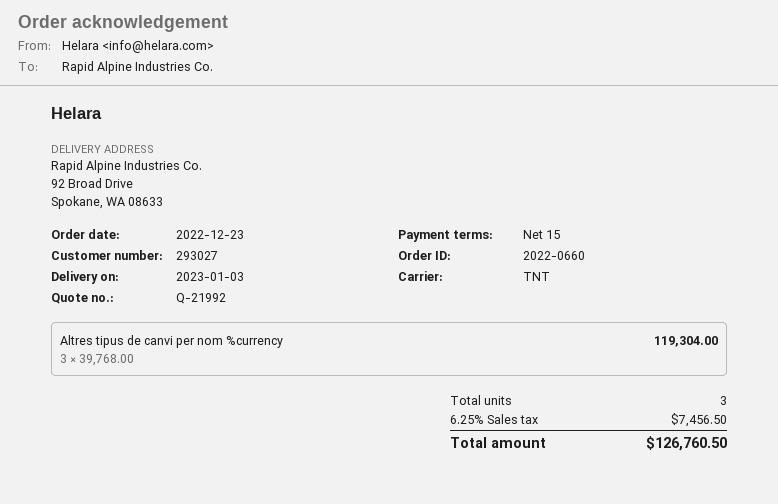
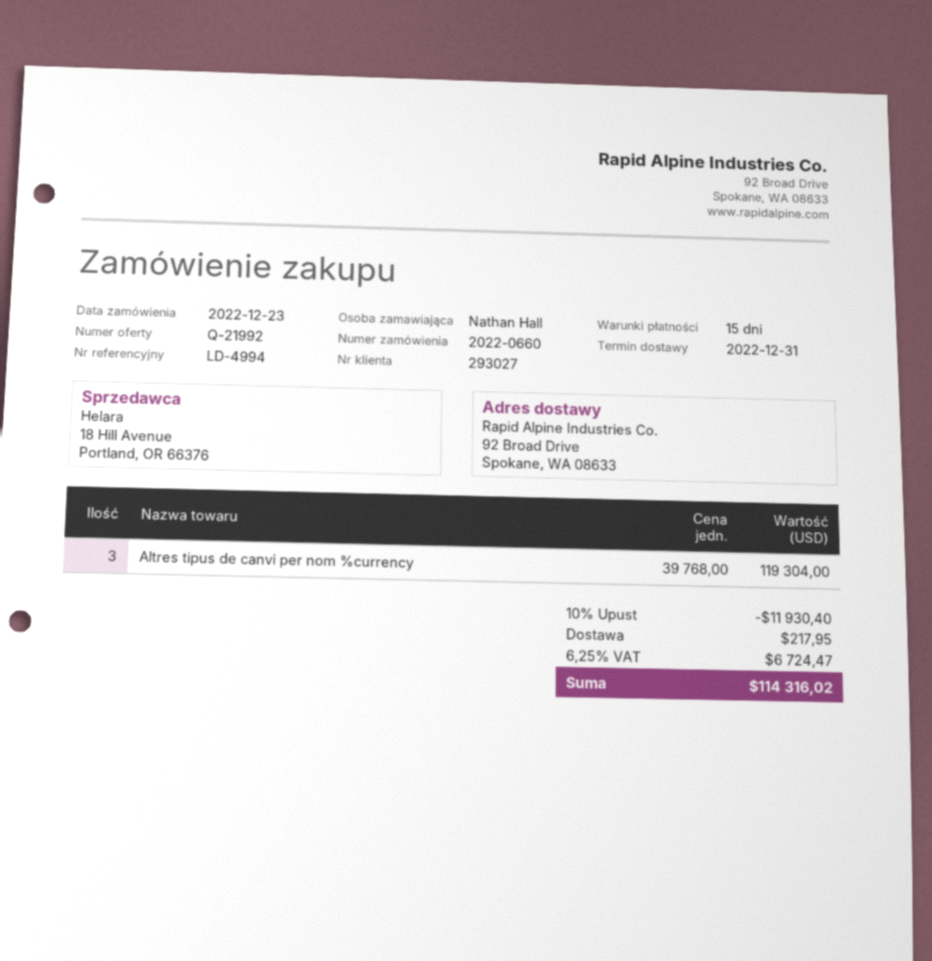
delivery date: 2023-01-03 -> 2022-12-31
discount: none -> 10% = 11930.40
shipping: none -> 217.95
tax: 6.25% = 7456.50 -> 6.25% = 6724.47
total: 126760.50 -> 114316.02

